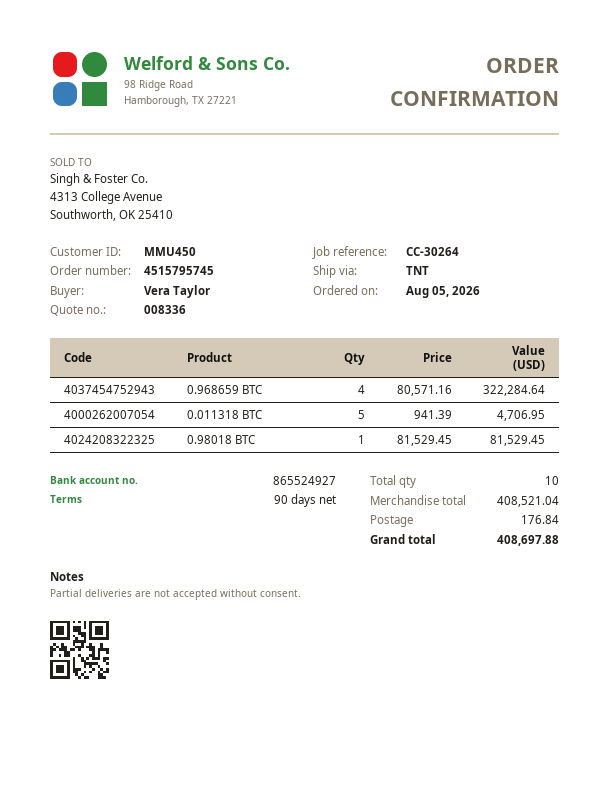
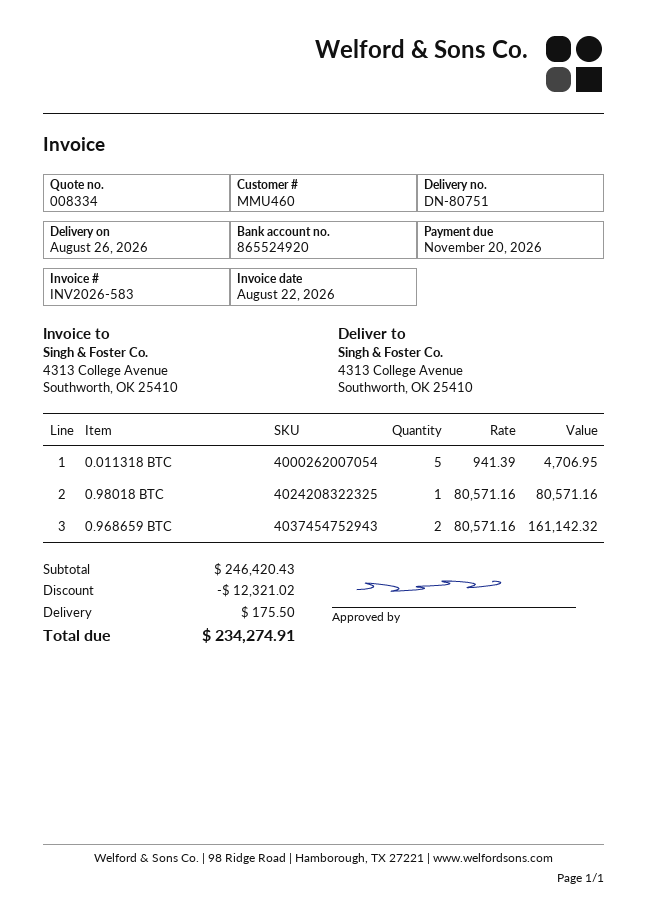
quote number: 008336 -> 008334
customer number: MMU450 -> MMU460
bank account: 865524927 -> 865524920
0.968659 BTC: 4 x 80571.16 = 322284.64 -> 2 x 80571.16 = 161142.32
0.98018 BTC: 1 x 81529.45 = 81529.45 -> 1 x 80571.16 = 80571.16
subtotal: 408521.04 -> 246420.43
discount: none -> 12321.02
shipping: 176.84 -> 175.50
total: 408697.88 -> 234274.91

